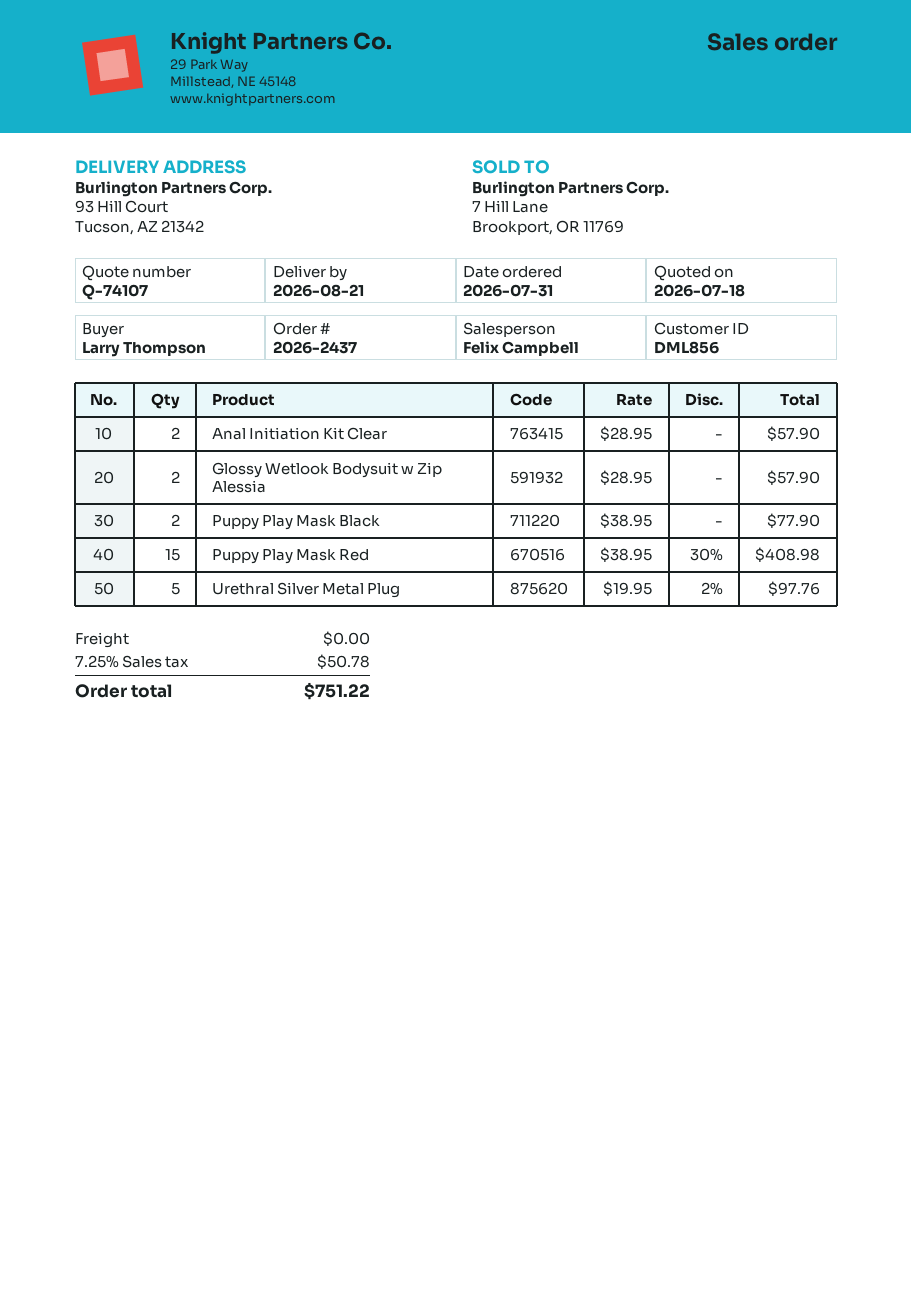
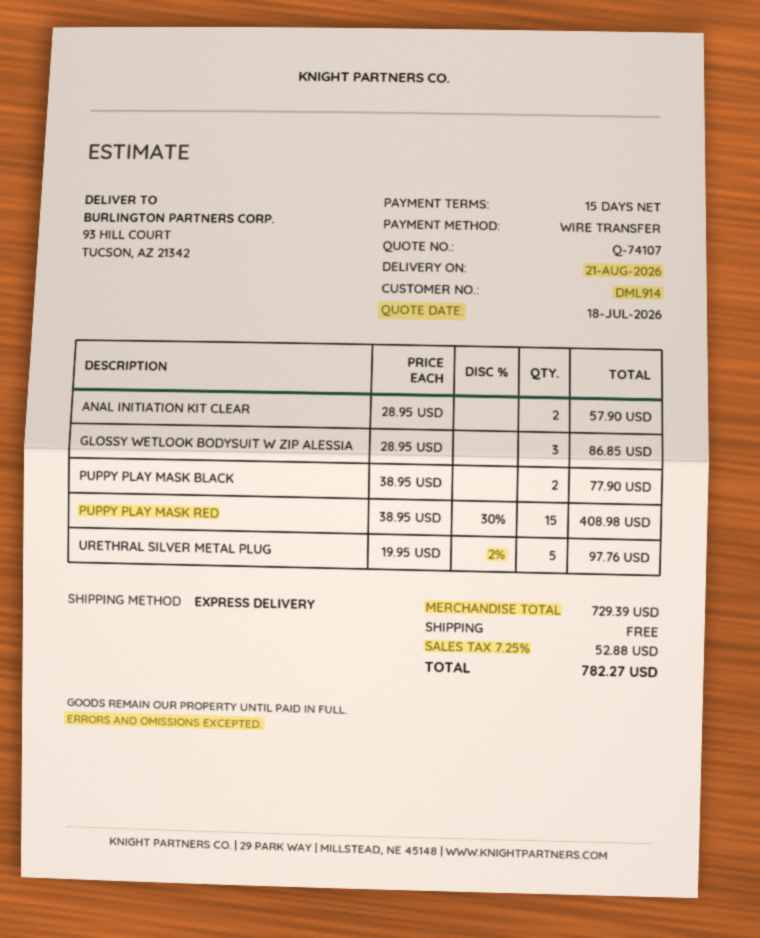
customer number: DML856 -> DML914
Glossy Wetlook Bodysuit w Zip Alessia: 2 x 28.95 = 57.90 -> 3 x 28.95 = 86.85
tax: 7.25% = 50.78 -> 7.25% = 52.88
total: 751.22 -> 782.27

